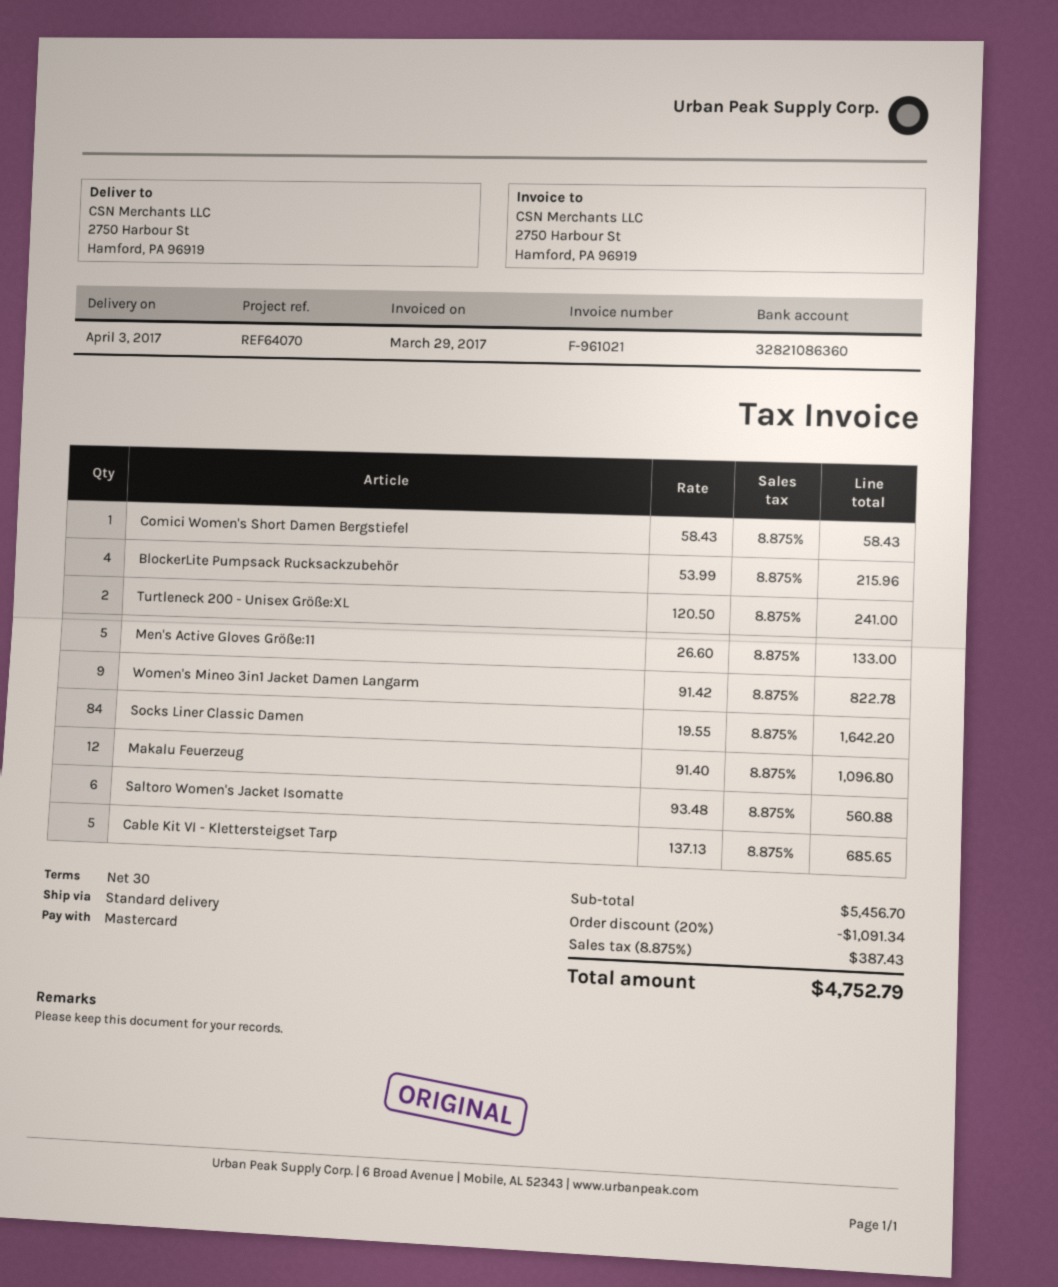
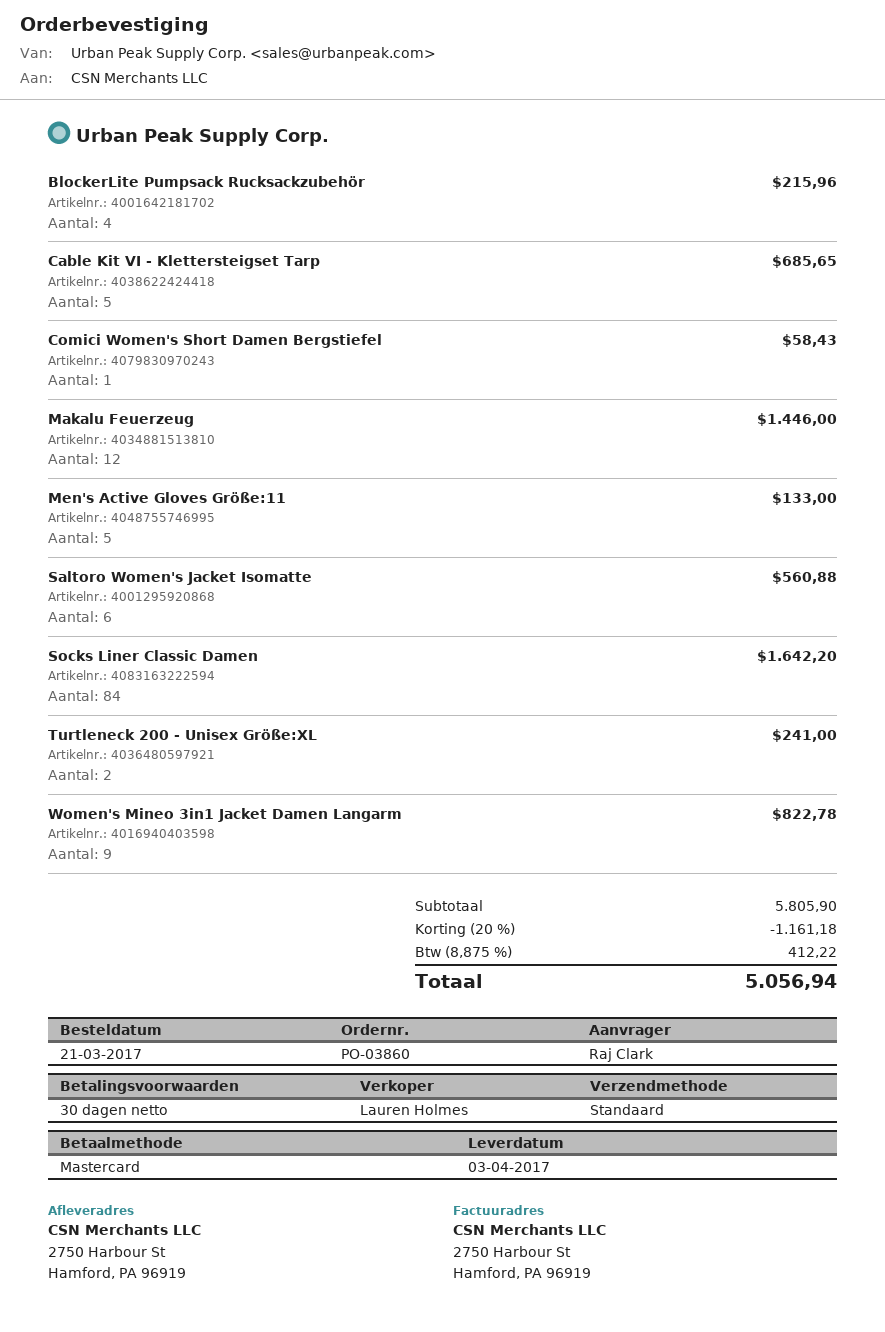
Makalu Feuerzeug: 12 for 1096.80 -> 12 for 1446.00
subtotal: 5456.70 -> 5805.90
discount: 20% = 1091.34 -> 20% = 1161.18
tax: 8.875% = 387.43 -> 8.875% = 412.22
total: 4752.79 -> 5056.94

